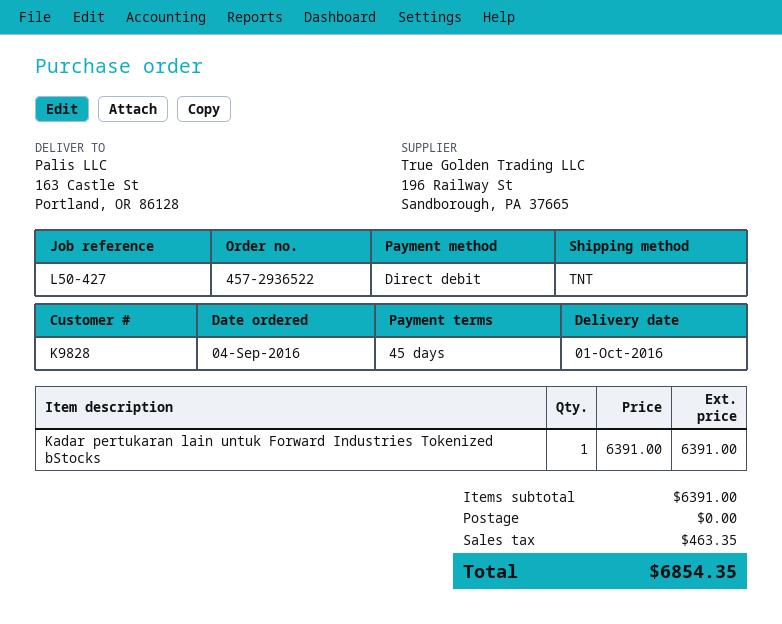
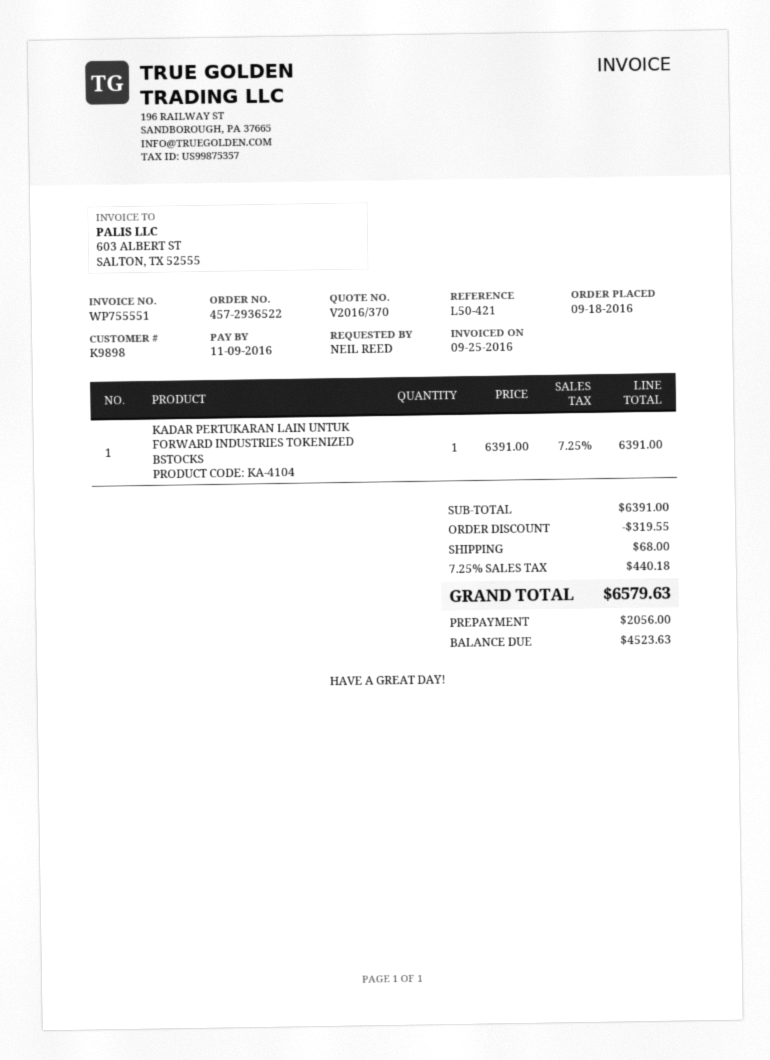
order date: 2016-09-04 -> 2016-09-18
customer number: K9828 -> K9898
reference: L50-427 -> L50-421
discount: none -> 319.55
shipping: 0.00 -> 68.00
tax: 463.35 -> 440.18
total: 6854.35 -> 6579.63

